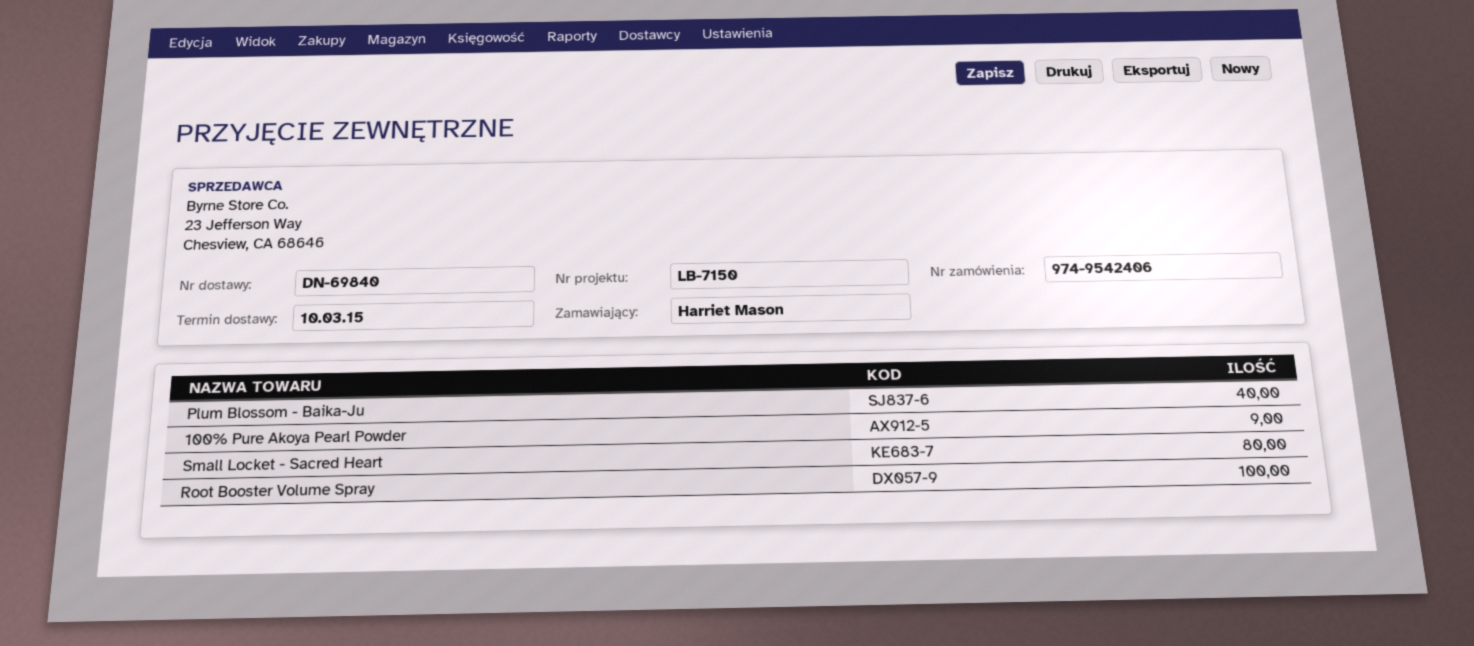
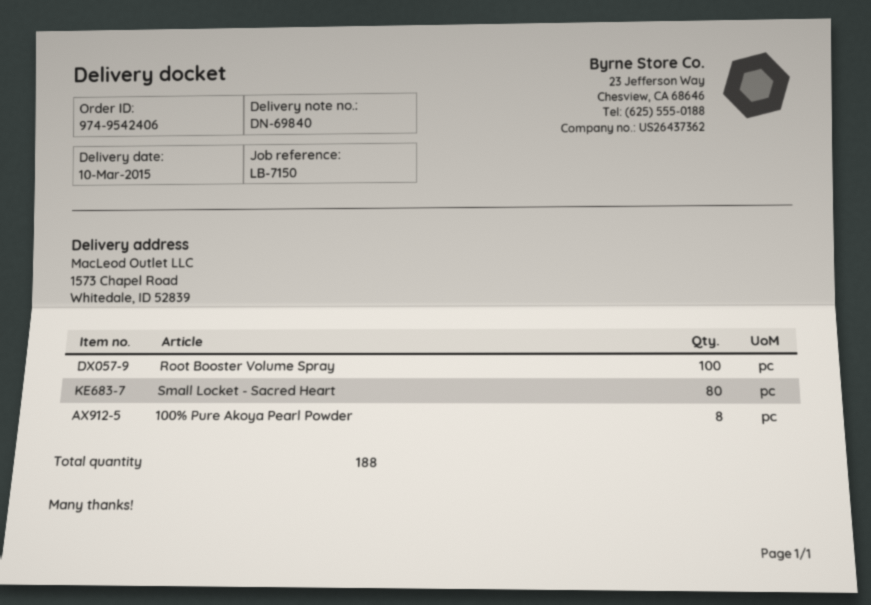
Plum Blossom - Baika-Ju: 40 -> none
100% Pure Akoya Pearl Powder: 9 -> 8

